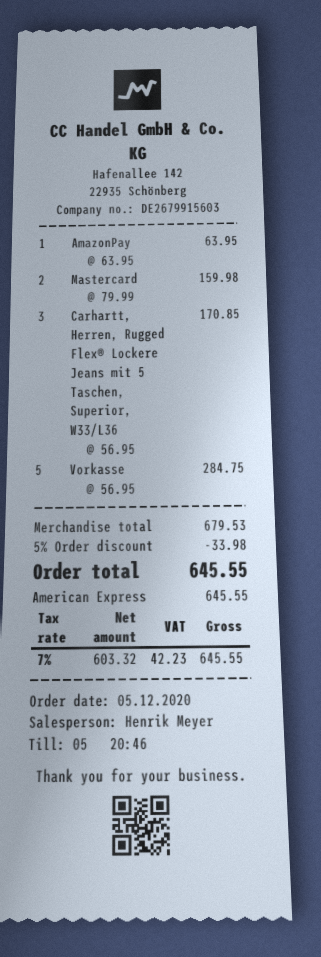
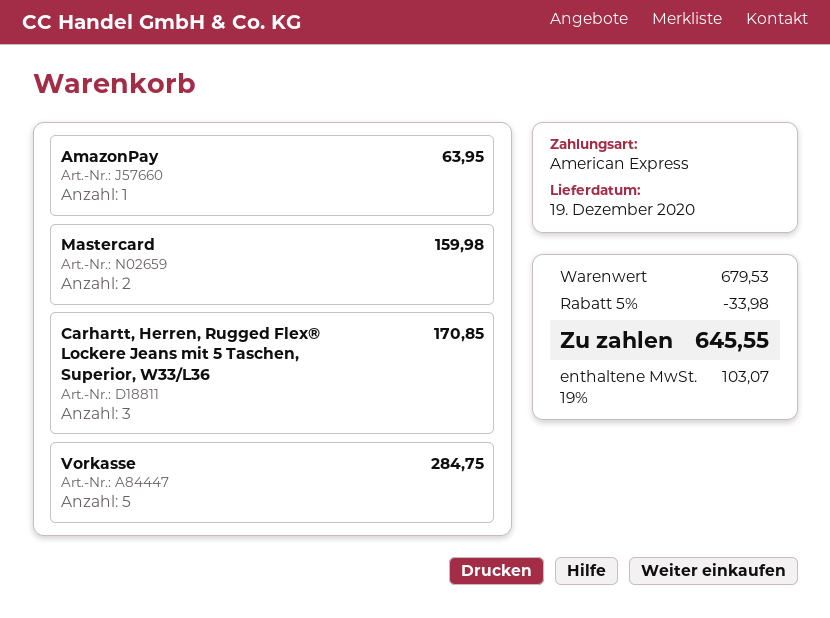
tax: 7% = 42.23 -> 19% = 103.07

